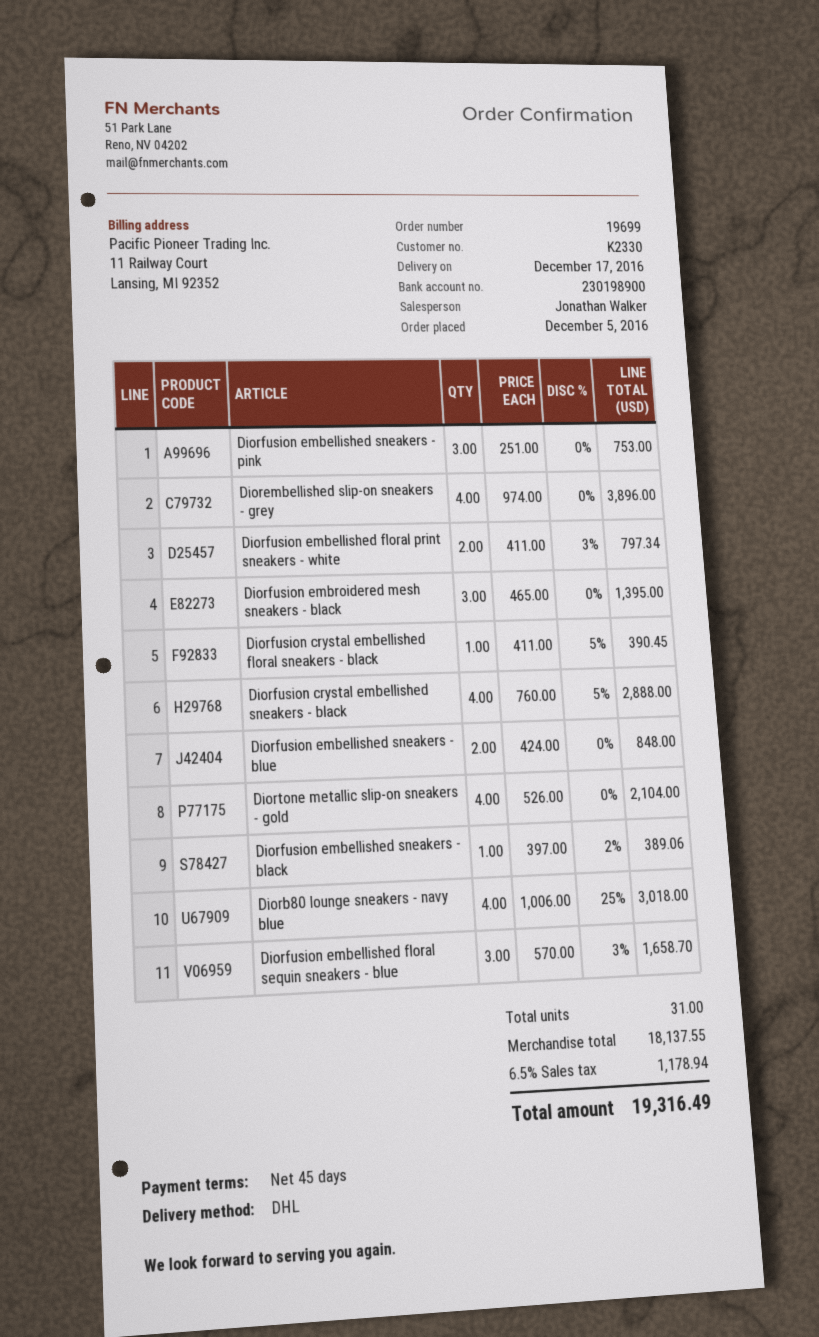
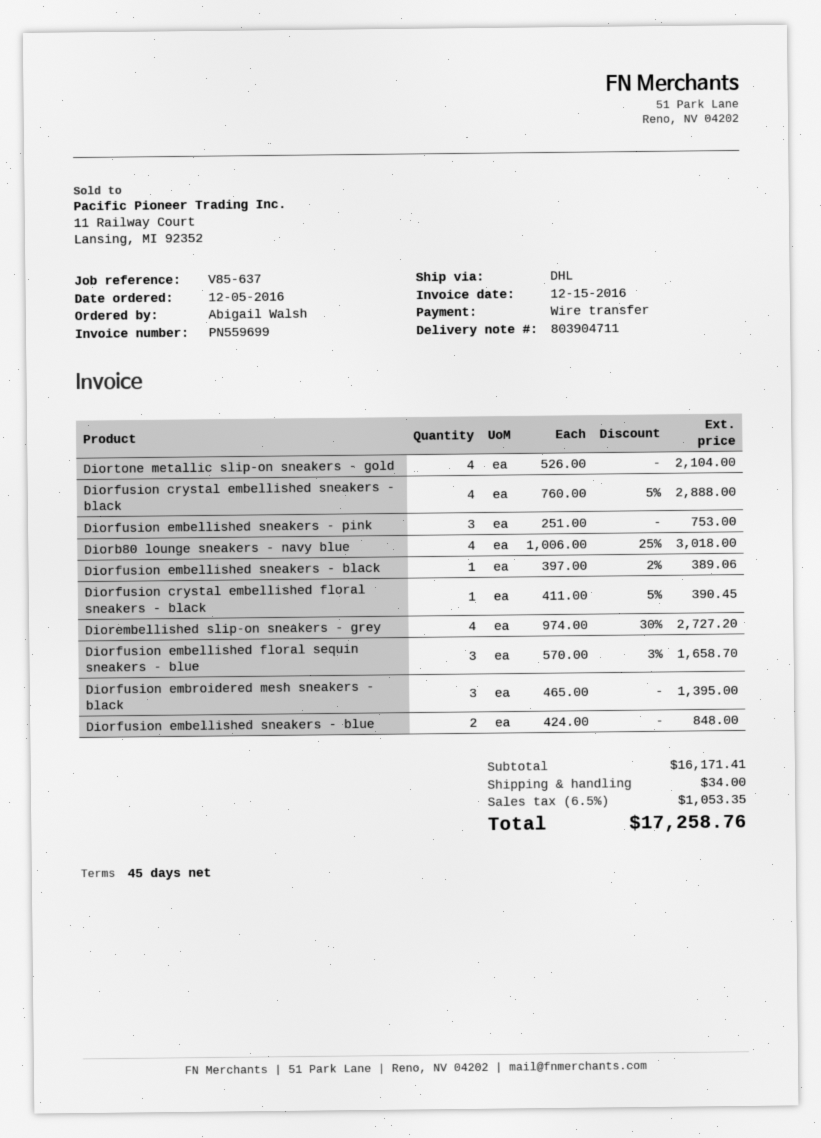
Diorembellished slip-on sneakers - grey: 4 x 974.00 = 3896.00 -> 4 x 974.00 - 30% = 2727.20
Diorfusion embellished floral print sneakers - white: 2 x 411.00 - 3% = 797.34 -> none
subtotal: 18137.55 -> 16171.41
shipping: none -> 34.00
tax: 6.5% = 1178.94 -> 6.5% = 1053.35
total: 19316.49 -> 17258.76

